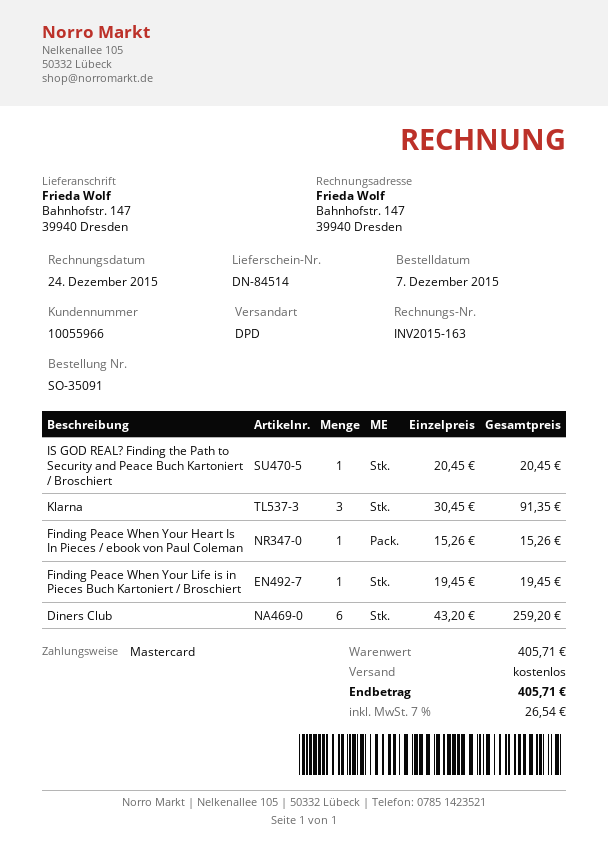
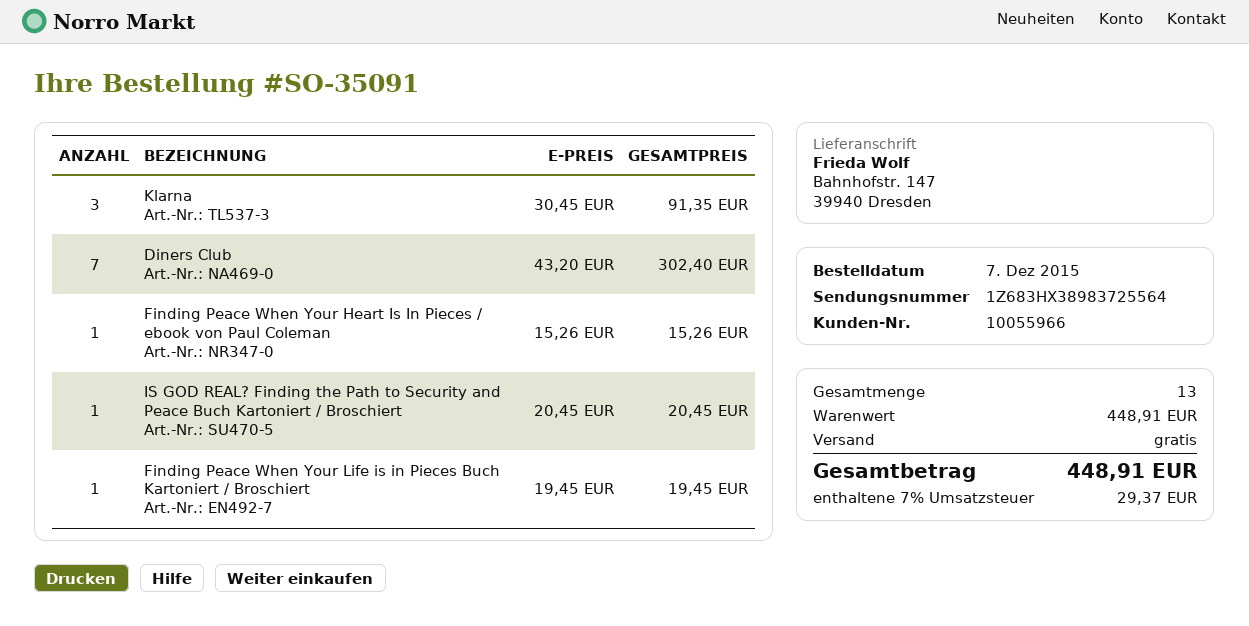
Diners Club: 6 x 43.20 = 259.20 -> 7 x 43.20 = 302.40
subtotal: 405.71 -> 448.91
tax: 7% = 26.54 -> 7% = 29.37
total: 405.71 -> 448.91

